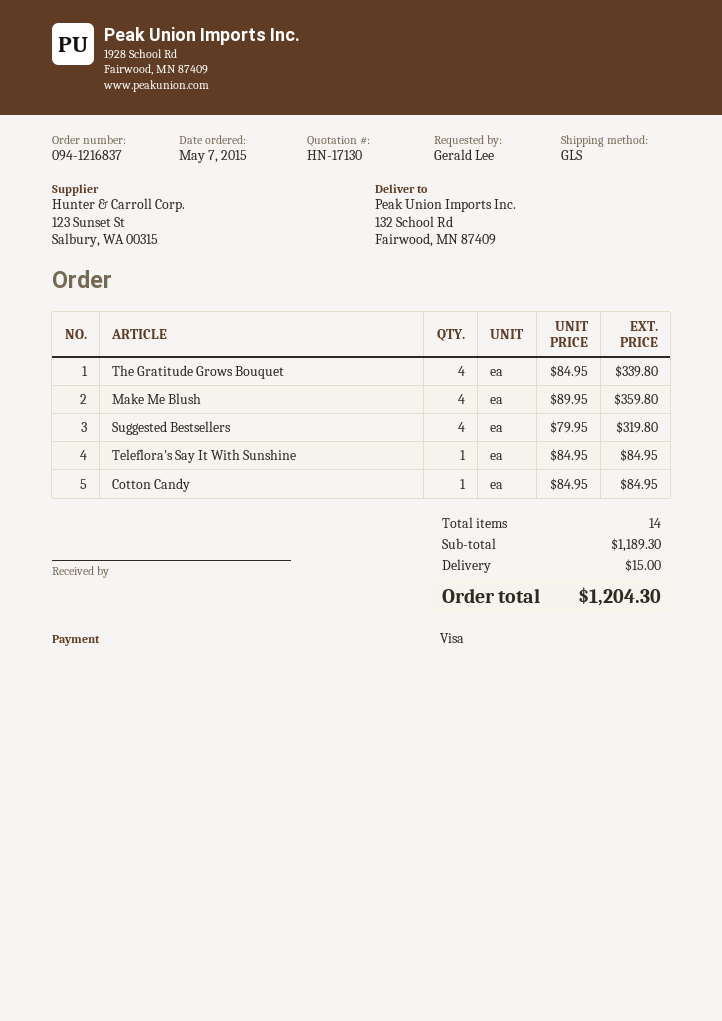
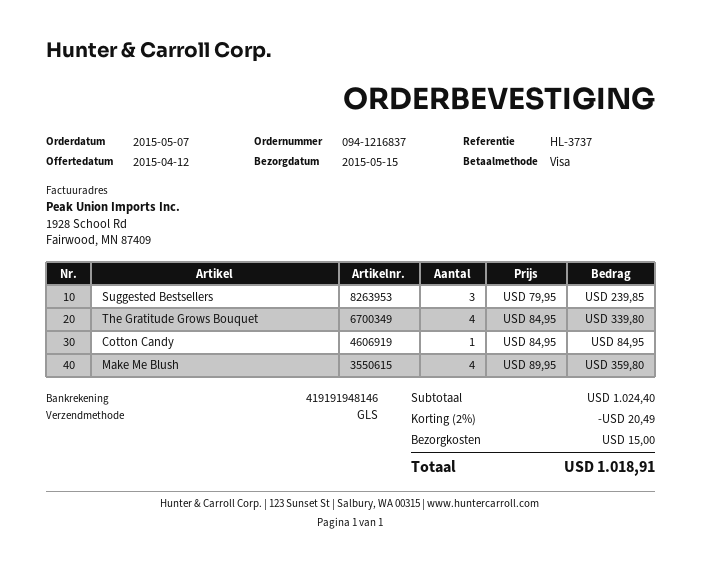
Suggested Bestsellers: 4 x 79.95 = 319.80 -> 3 x 79.95 = 239.85
Teleflora's Say It With Sunshine: 1 x 84.95 = 84.95 -> none
subtotal: 1189.30 -> 1024.40
discount: none -> 2% = 20.49
total: 1204.30 -> 1018.91

